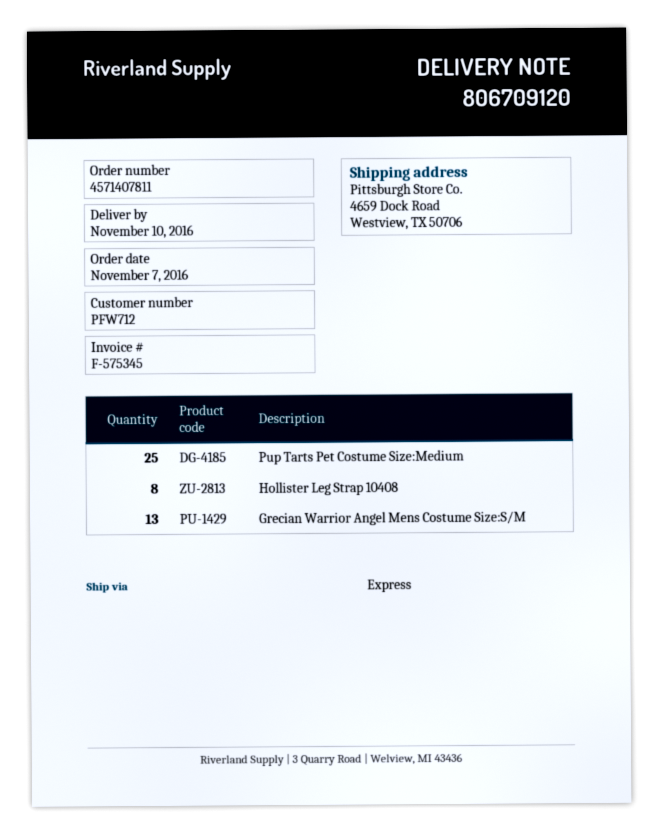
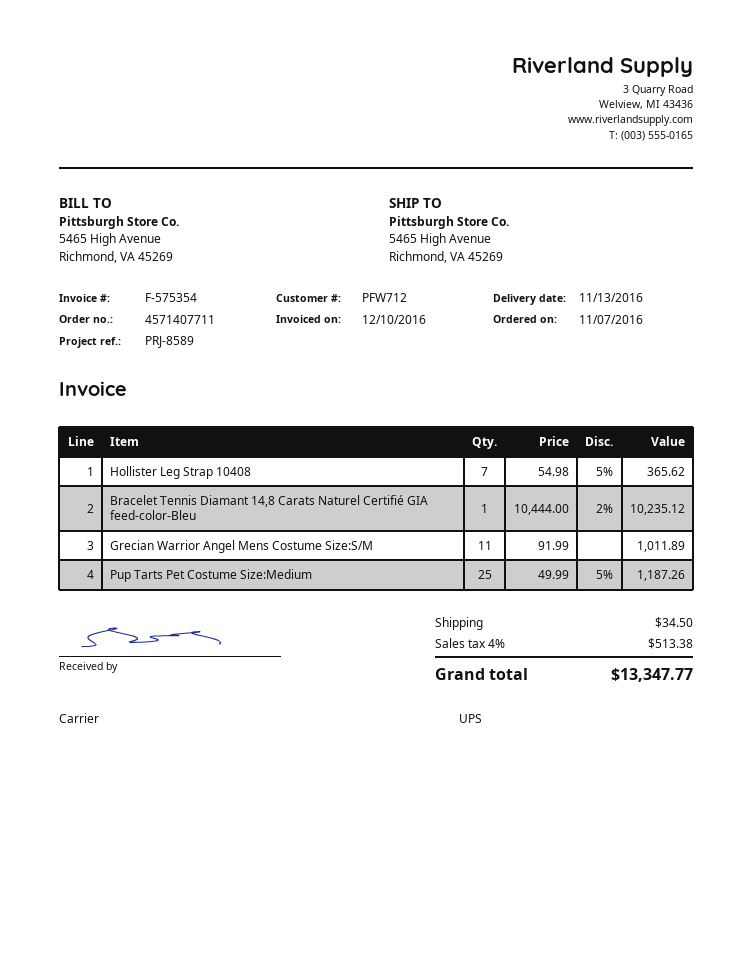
order number: 4571407811 -> 4571407711
delivery date: 2016-11-10 -> 2016-11-13
invoice number: F-575345 -> F-575354
shipping method: express -> UPS
ship to: 4659 Dock Road, Westview, TX 50706 -> 5465 High Avenue, Richmond, VA 45269
Hollister Leg Strap 10408: 8 -> 7
Grecian Warrior Angel Mens Costume Size:S/M: 13 -> 11
Bracelet Tennis Diamant 14,8 Carats Naturel Certifié GIA feed-color-Bleu: none -> 1

